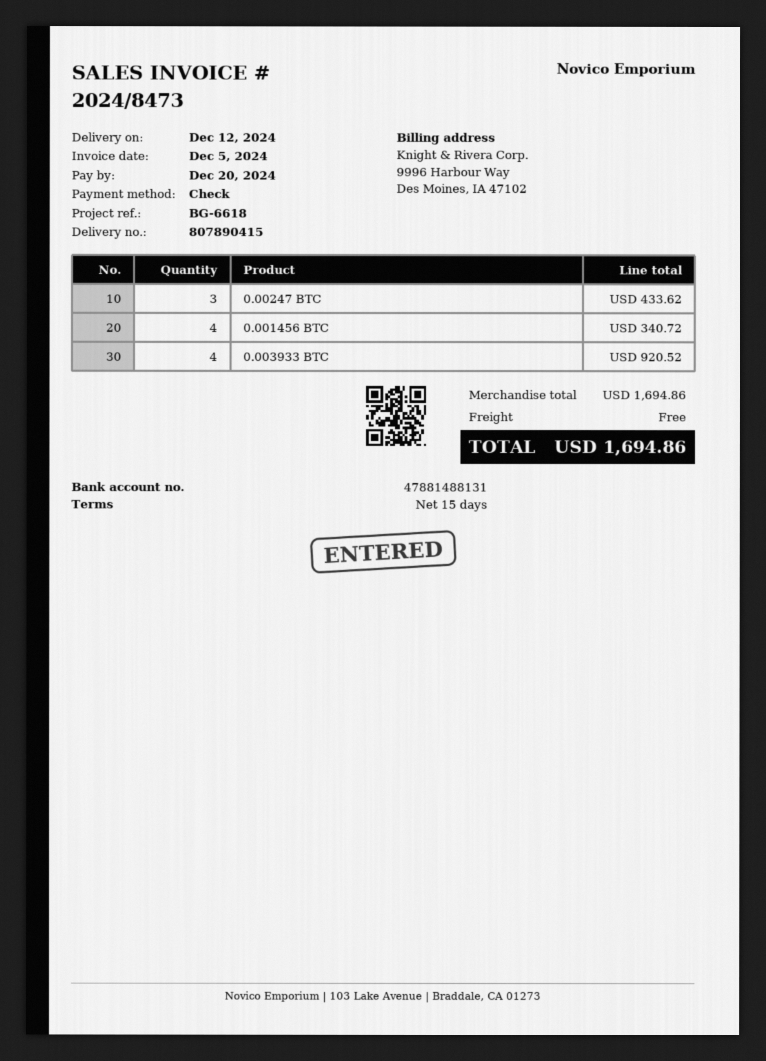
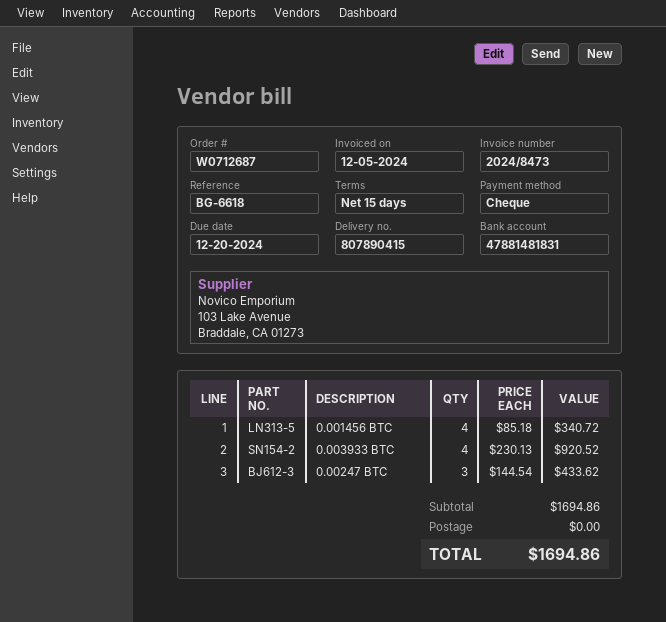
bank account: 47881488131 -> 47881481831

